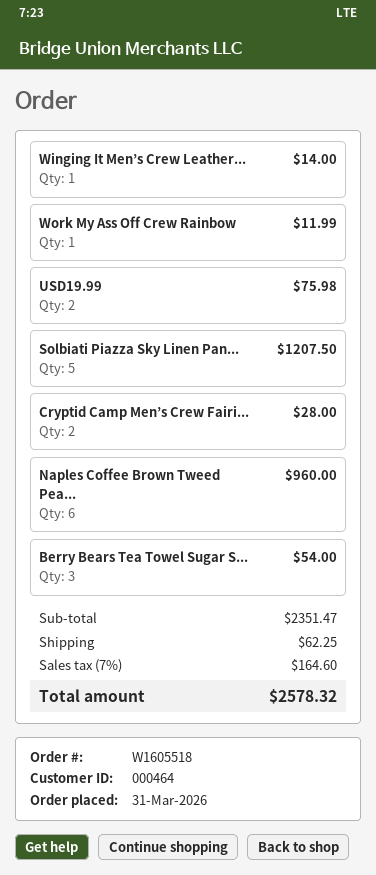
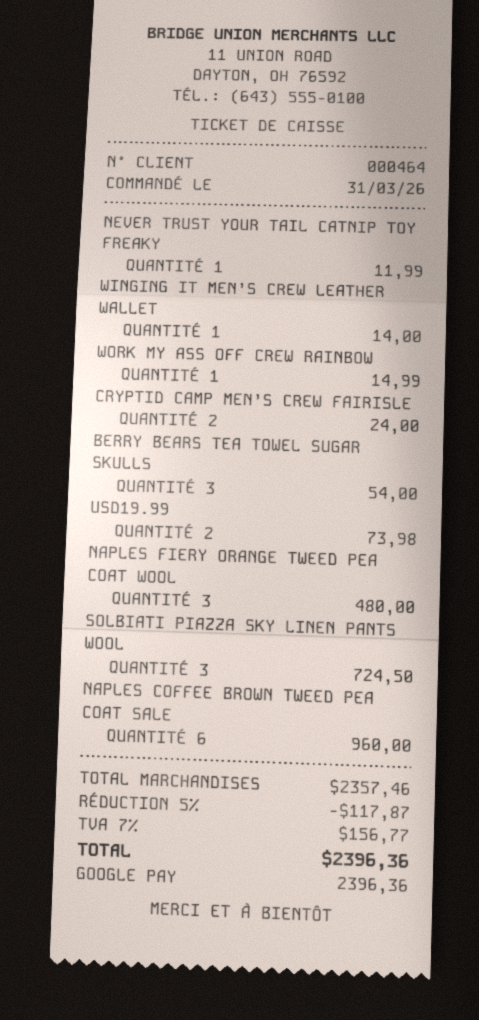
Work My Ass Off Crew Rainbow: 1 for 11.99 -> 1 for 14.99
USD19.99: 2 for 75.98 -> 2 for 73.98
Solbiati Piazza Sky Linen Pan...: 5 for 1207.50 -> 3 for 724.50
Cryptid Camp Men’s Crew Fairi...: 2 for 28.00 -> 2 for 24.00
NEVER TRUST YOUR TAIL CATNIP TOY FREAKY: none -> 1 for 11.99
NAPLES FIERY ORANGE TWEED PEA COAT WOOL: none -> 3 for 480.00
subtotal: 2351.47 -> 2357.46
discount: none -> 5% = 117.87
shipping: 62.25 -> none
tax: 7% = 164.60 -> 7% = 156.77
total: 2578.32 -> 2396.36

